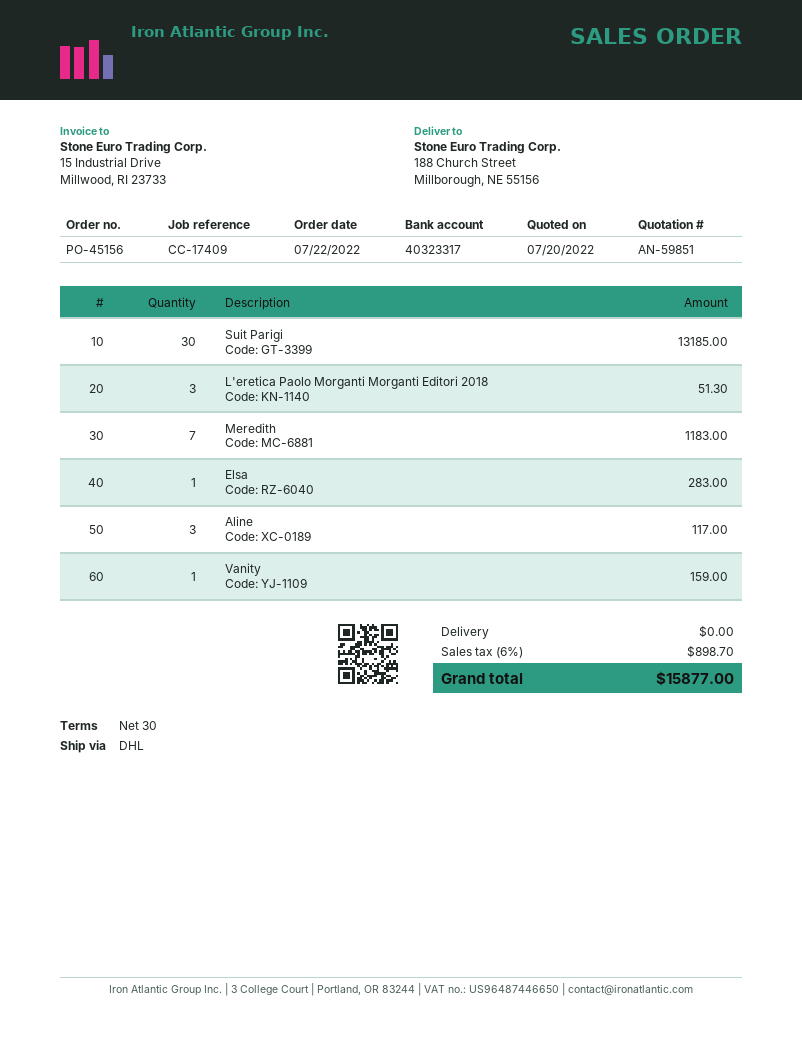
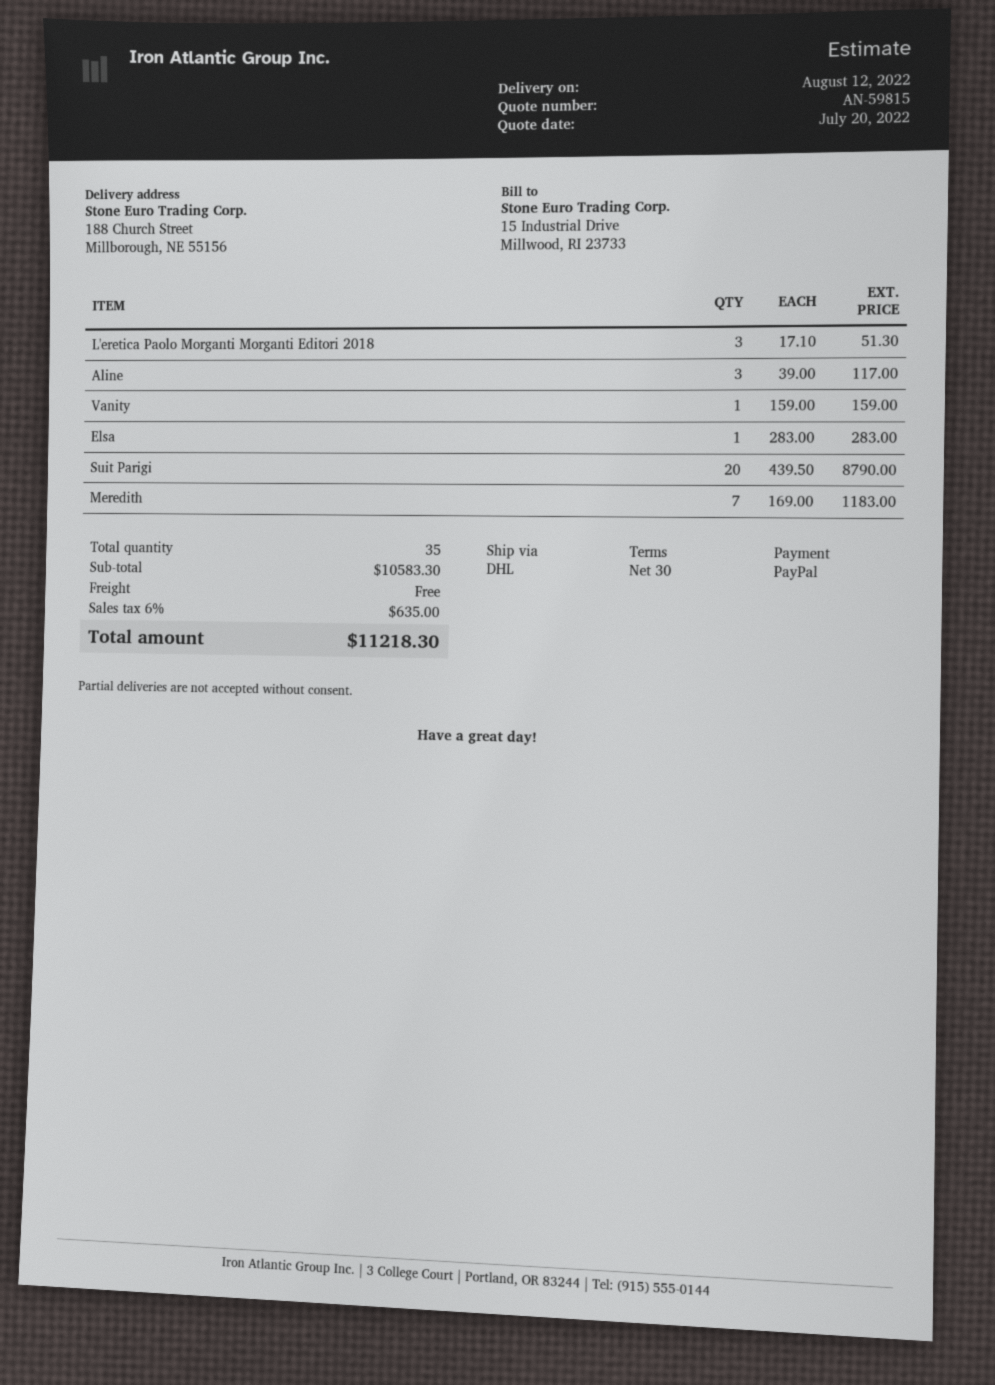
quote number: AN-59851 -> AN-59815
Suit Parigi: 30 for 13185.00 -> 20 for 8790.00
tax: 6% = 898.70 -> 6% = 635.00
total: 15877.00 -> 11218.30

